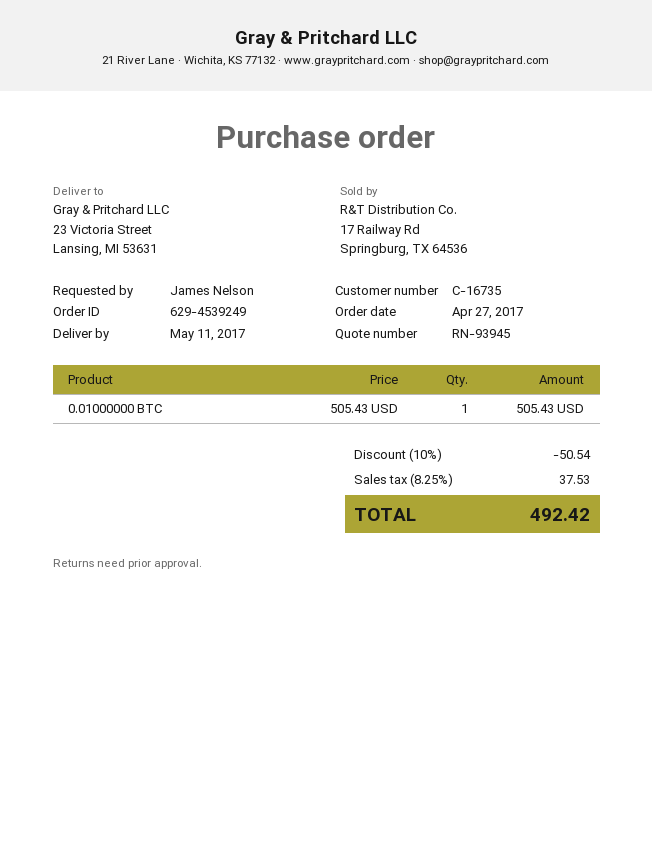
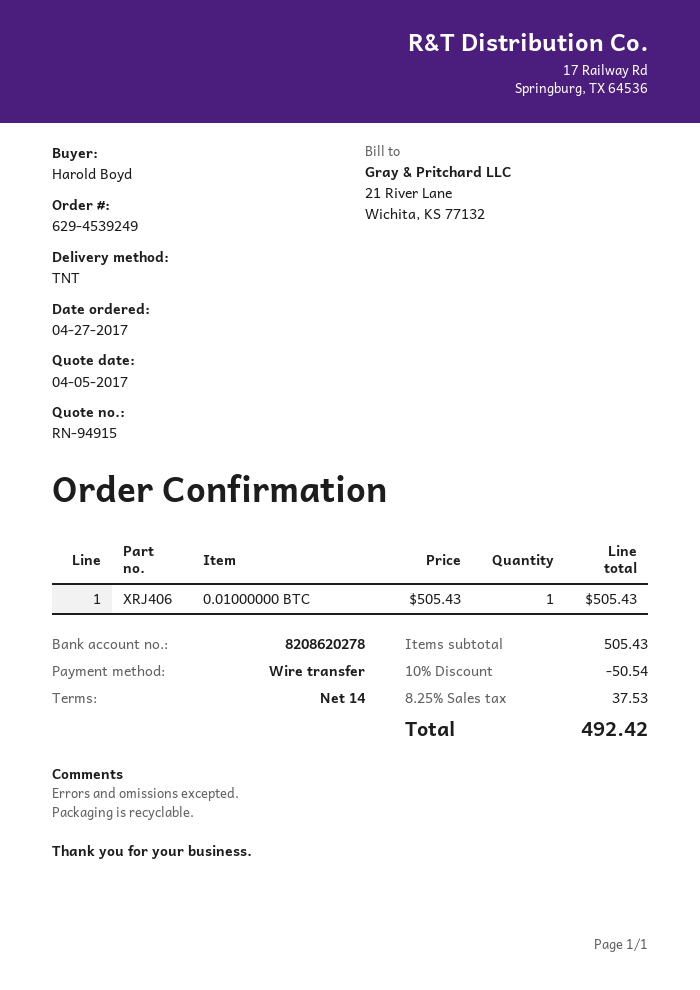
quote number: RN-93945 -> RN-94915
ordered by: James Nelson -> Harold Boyd

